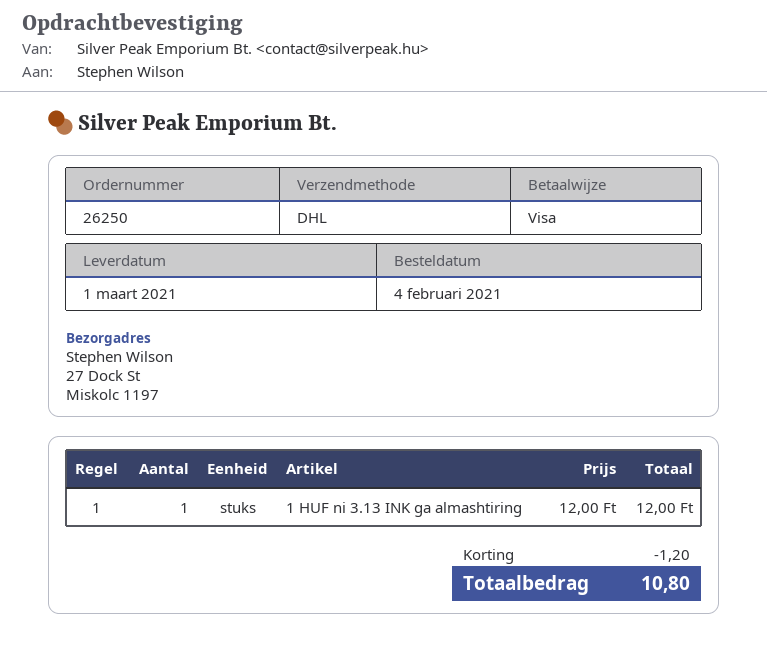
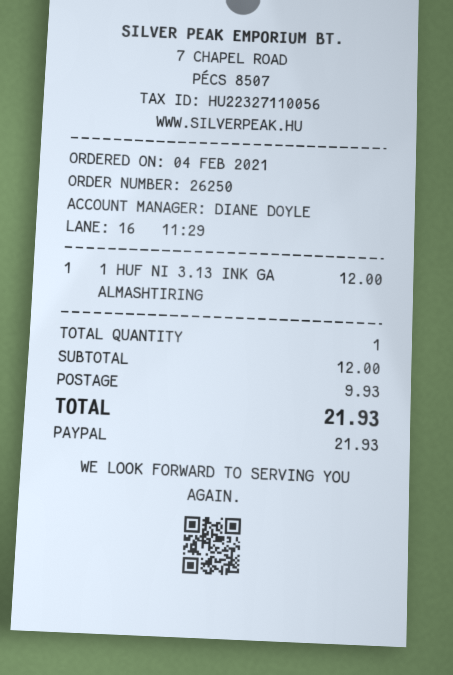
payment method: Visa -> PayPal
discount: 1.20 -> none
shipping: none -> 9.93
total: 10.80 -> 21.93

